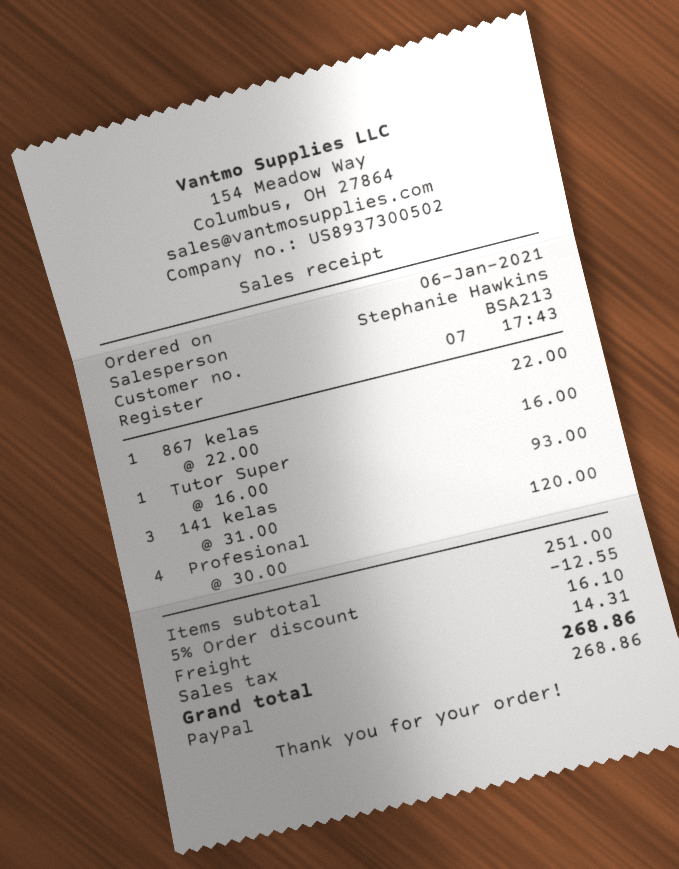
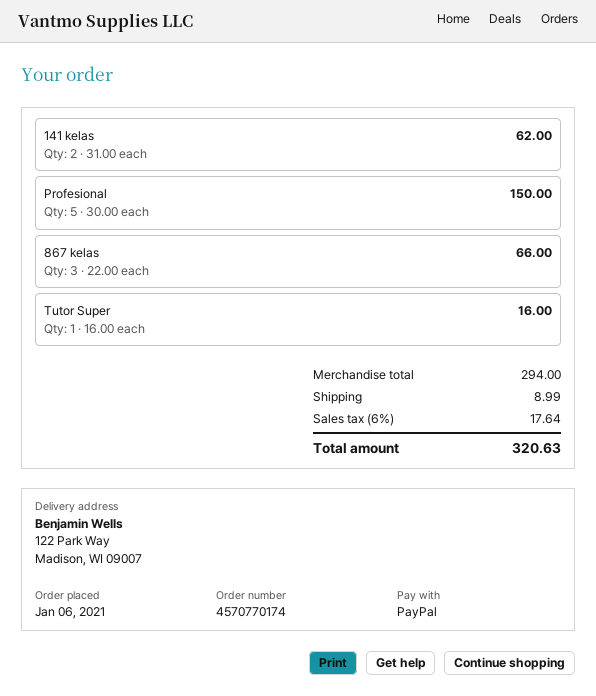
867 kelas: 1 x 22.00 = 22.00 -> 3 x 22.00 = 66.00
141 kelas: 3 x 31.00 = 93.00 -> 2 x 31.00 = 62.00
Profesional: 4 x 30.00 = 120.00 -> 5 x 30.00 = 150.00
subtotal: 251.00 -> 294.00
discount: 5% = 12.55 -> none
shipping: 16.10 -> 8.99
tax: 14.31 -> 17.64
total: 268.86 -> 320.63

